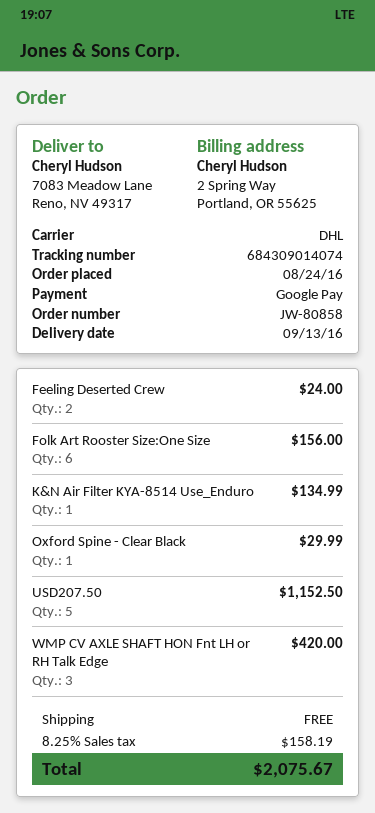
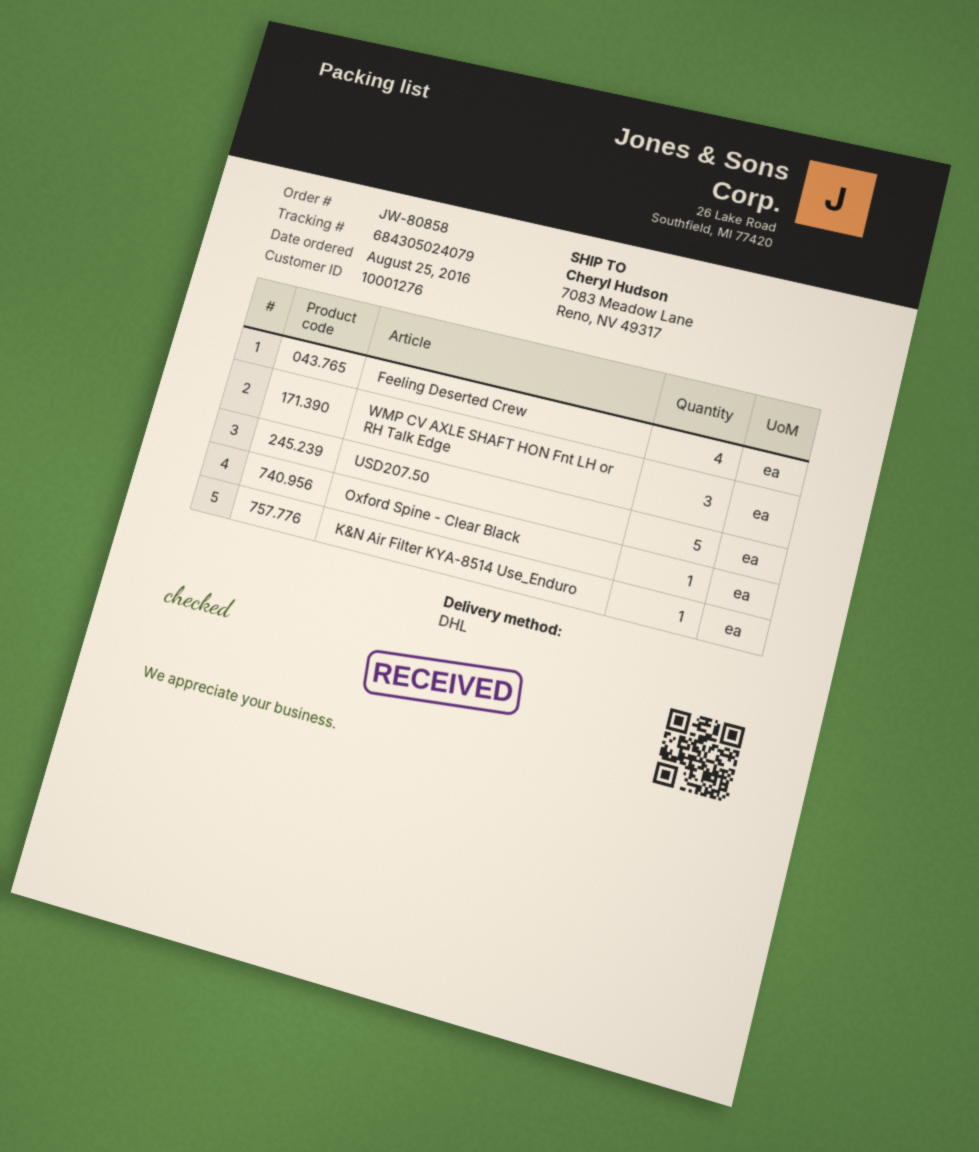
order date: 2016-08-24 -> 2016-08-25
tracking number: 684309014074 -> 684305024079
Feeling Deserted Crew: 2 -> 4
Folk Art Rooster Size:One Size: 6 -> none

